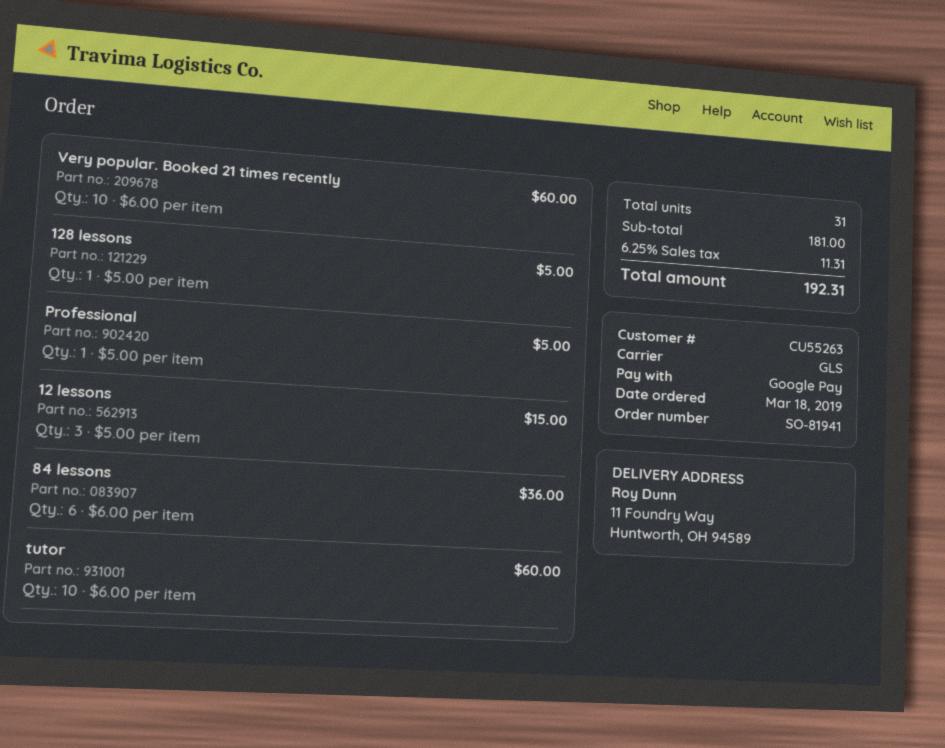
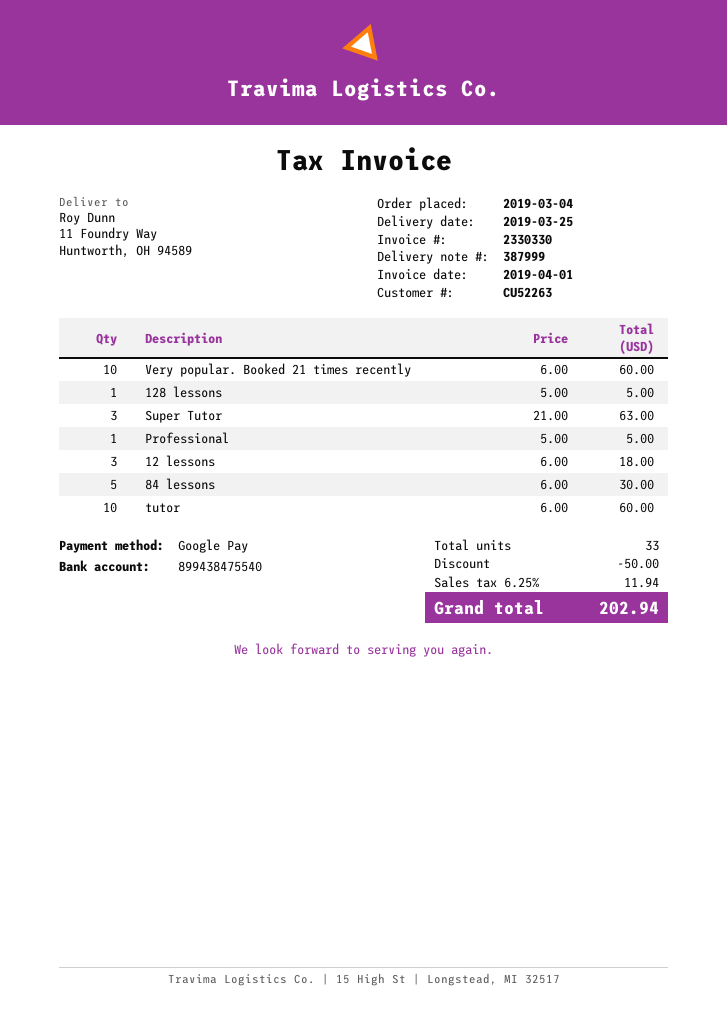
order date: 2019-03-18 -> 2019-03-04
customer number: CU55263 -> CU52263
12 lessons: 3 x 5.00 = 15.00 -> 3 x 6.00 = 18.00
84 lessons: 6 x 6.00 = 36.00 -> 5 x 6.00 = 30.00
Super Tutor: none -> 3 x 21.00 = 63.00
total quantity: 31 -> 33
discount: none -> 50.00
tax: 6.25% = 11.31 -> 6.25% = 11.94
total: 192.31 -> 202.94

